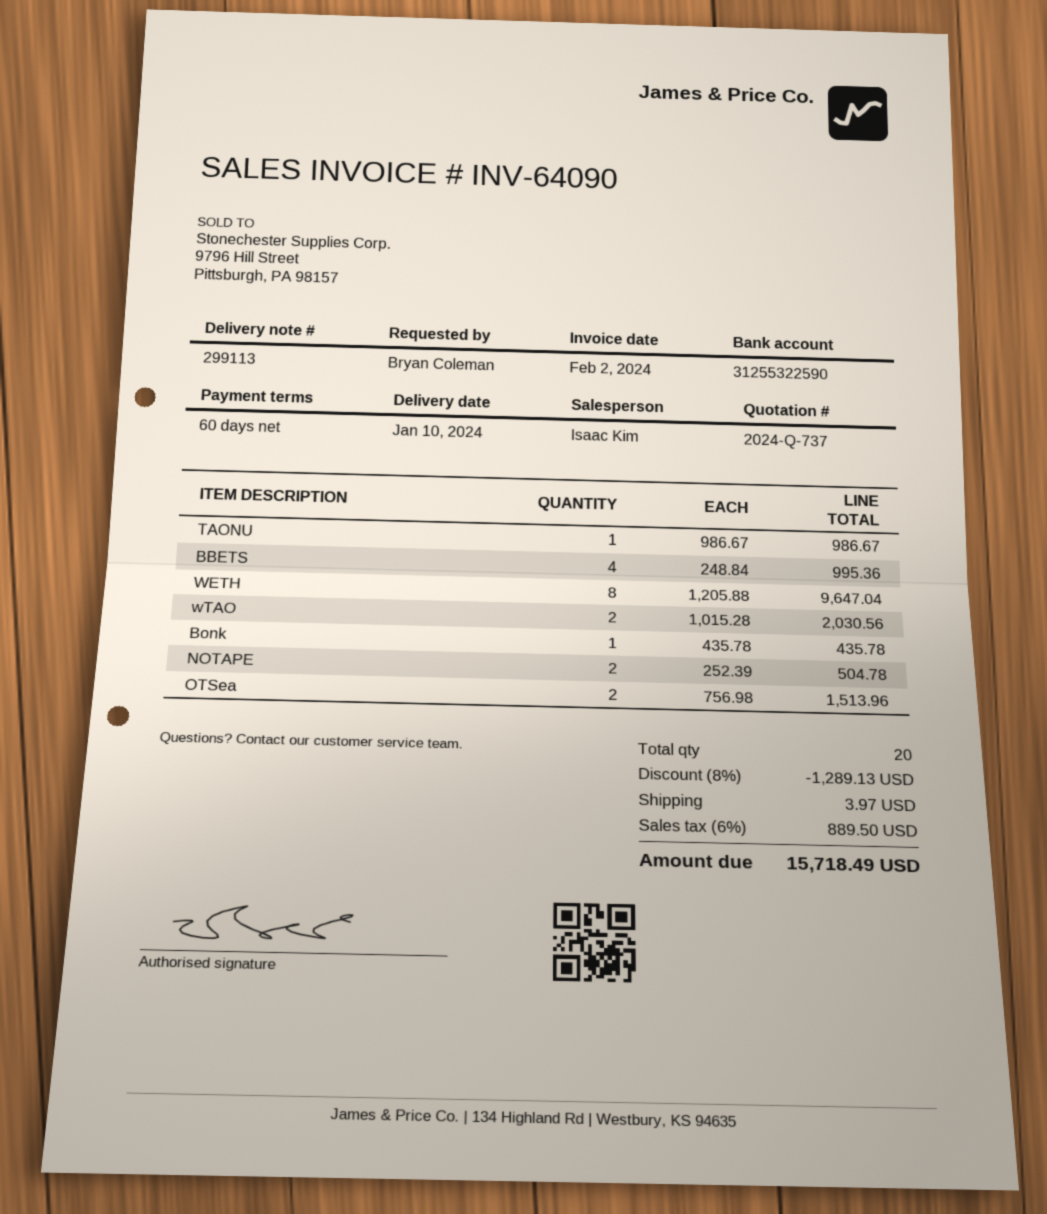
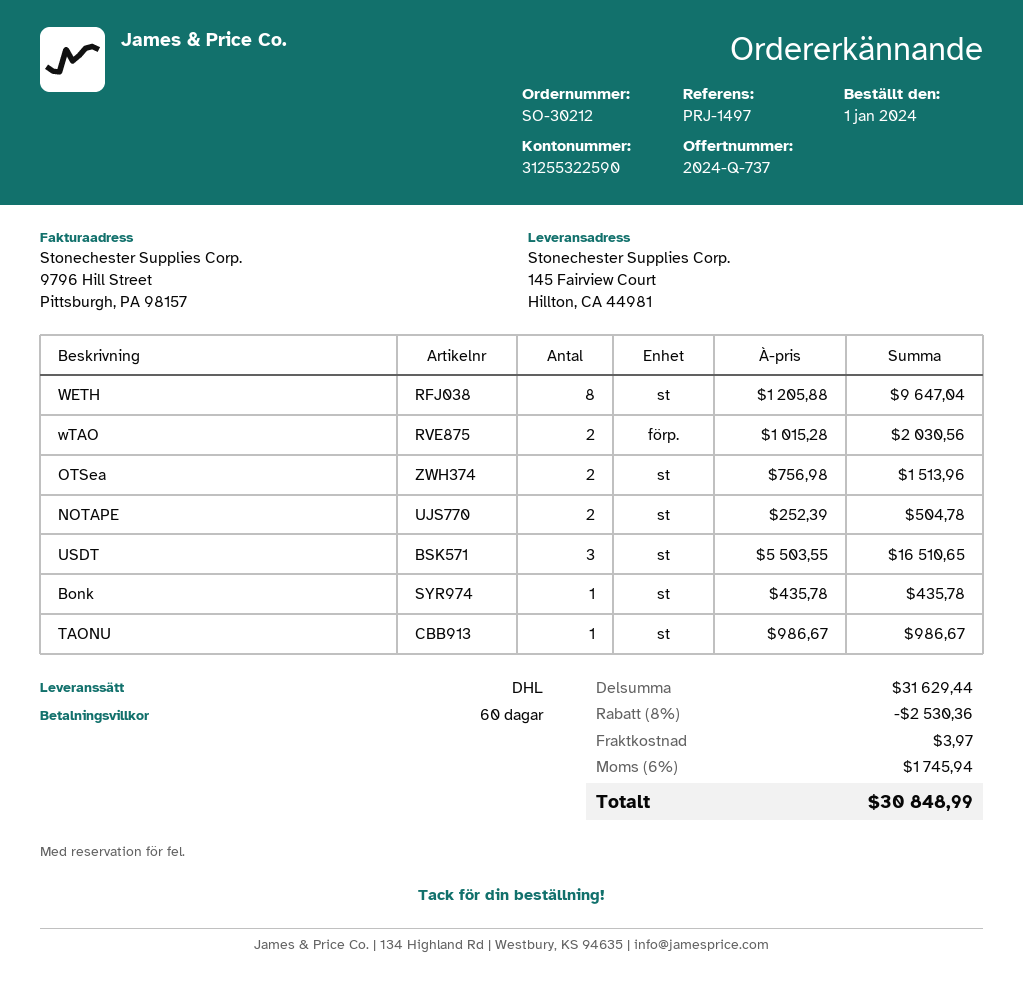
BBETS: 4 x 248.84 = 995.36 -> none
USDT: none -> 3 x 5503.55 = 16510.65
discount: 8% = 1289.13 -> 8% = 2530.36
tax: 6% = 889.50 -> 6% = 1745.94
total: 15718.49 -> 30848.99

